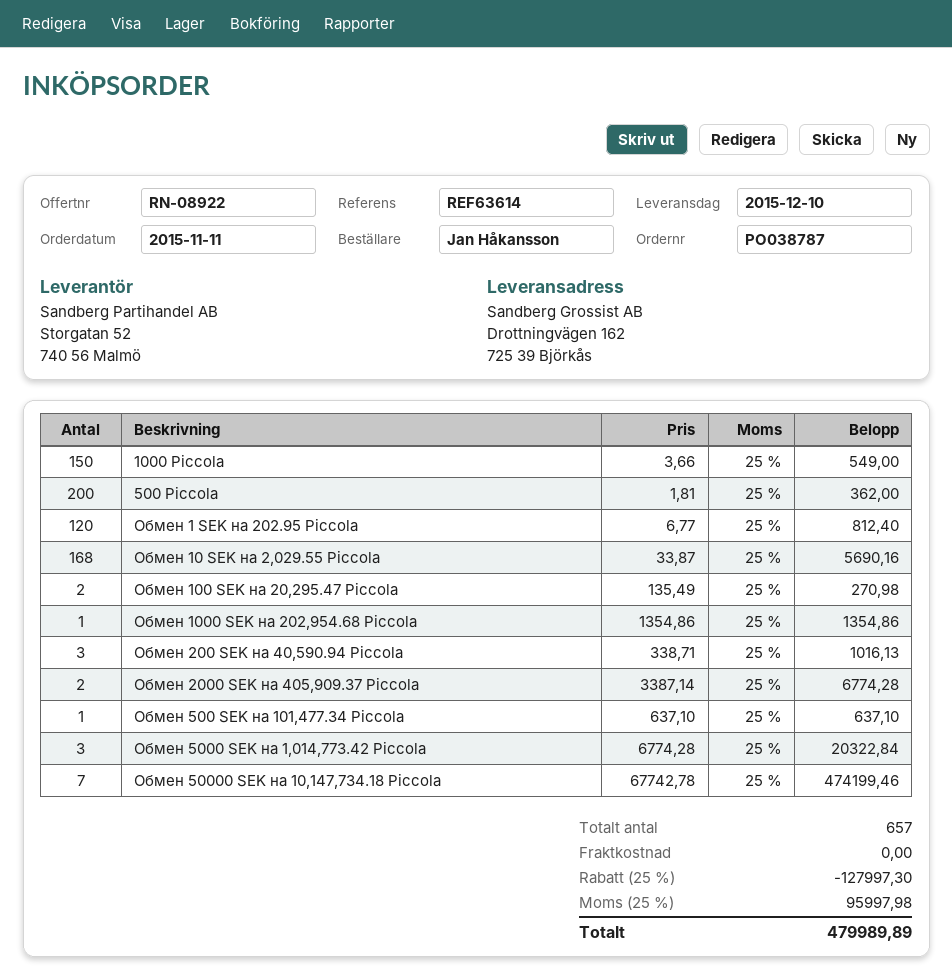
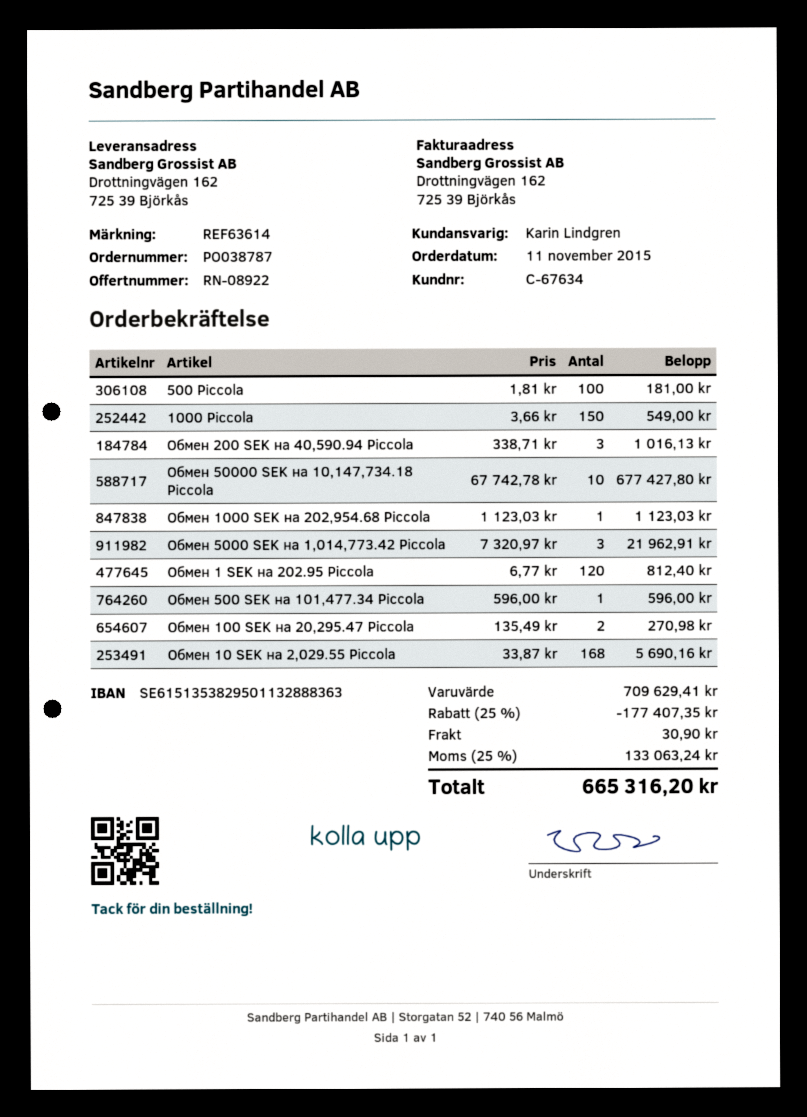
500 Piccola: 200 x 1.81 = 362.00 -> 100 x 1.81 = 181.00
Обмен 1000 SEK на 202,954.68 Piccola: 1 x 1354.86 = 1354.86 -> 1 x 1123.03 = 1123.03
Обмен 2000 SEK на 405,909.37 Piccola: 2 x 3387.14 = 6774.28 -> none
Обмен 500 SEK на 101,477.34 Piccola: 1 x 637.10 = 637.10 -> 1 x 596.00 = 596.00
Обмен 5000 SEK на 1,014,773.42 Piccola: 3 x 6774.28 = 20322.84 -> 3 x 7320.97 = 21962.91
Обмен 50000 SEK на 10,147,734.18 Piccola: 7 x 67742.78 = 474199.46 -> 10 x 67742.78 = 677427.80
discount: 25% = 127997.30 -> 25% = 177407.35
shipping: 0.00 -> 30.90
tax: 25% = 95997.98 -> 25% = 133063.24
total: 479989.89 -> 665316.20

